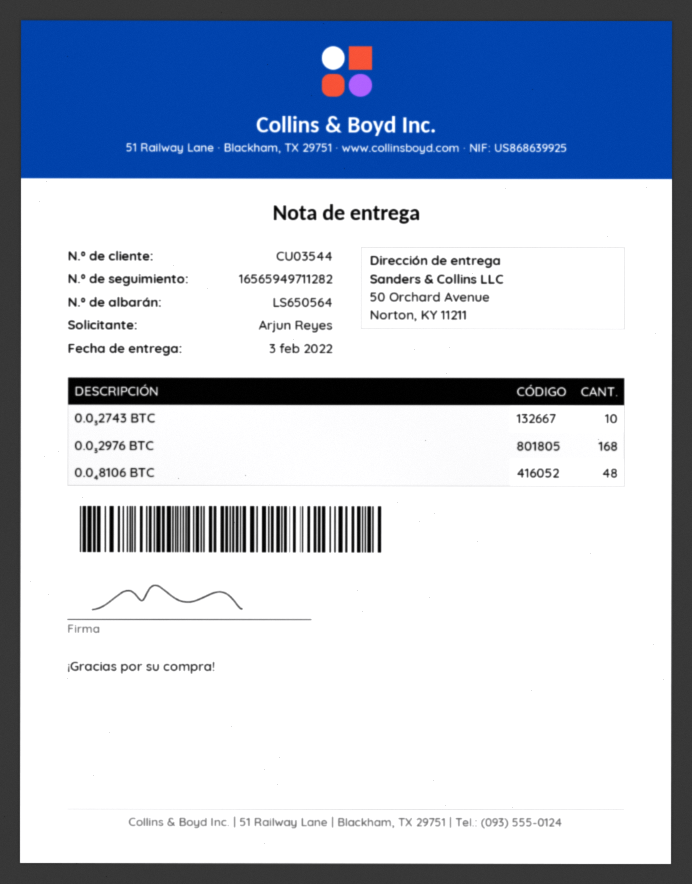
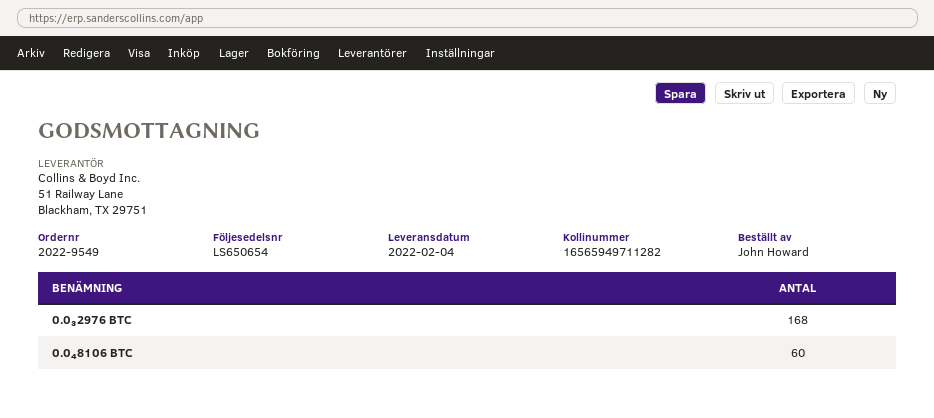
delivery note number: LS650564 -> LS650654
delivery date: 2022-02-03 -> 2022-02-04
ordered by: Arjun Reyes -> John Howard
0.0₃2743 BTC: 10 -> none
0.0₄8106 BTC: 48 -> 60

